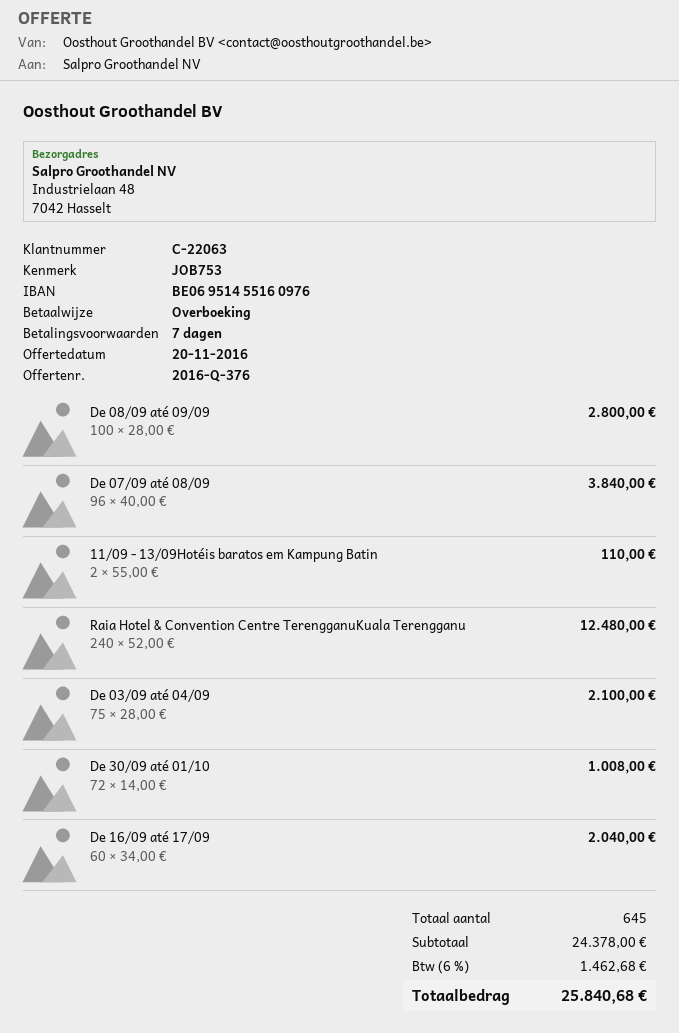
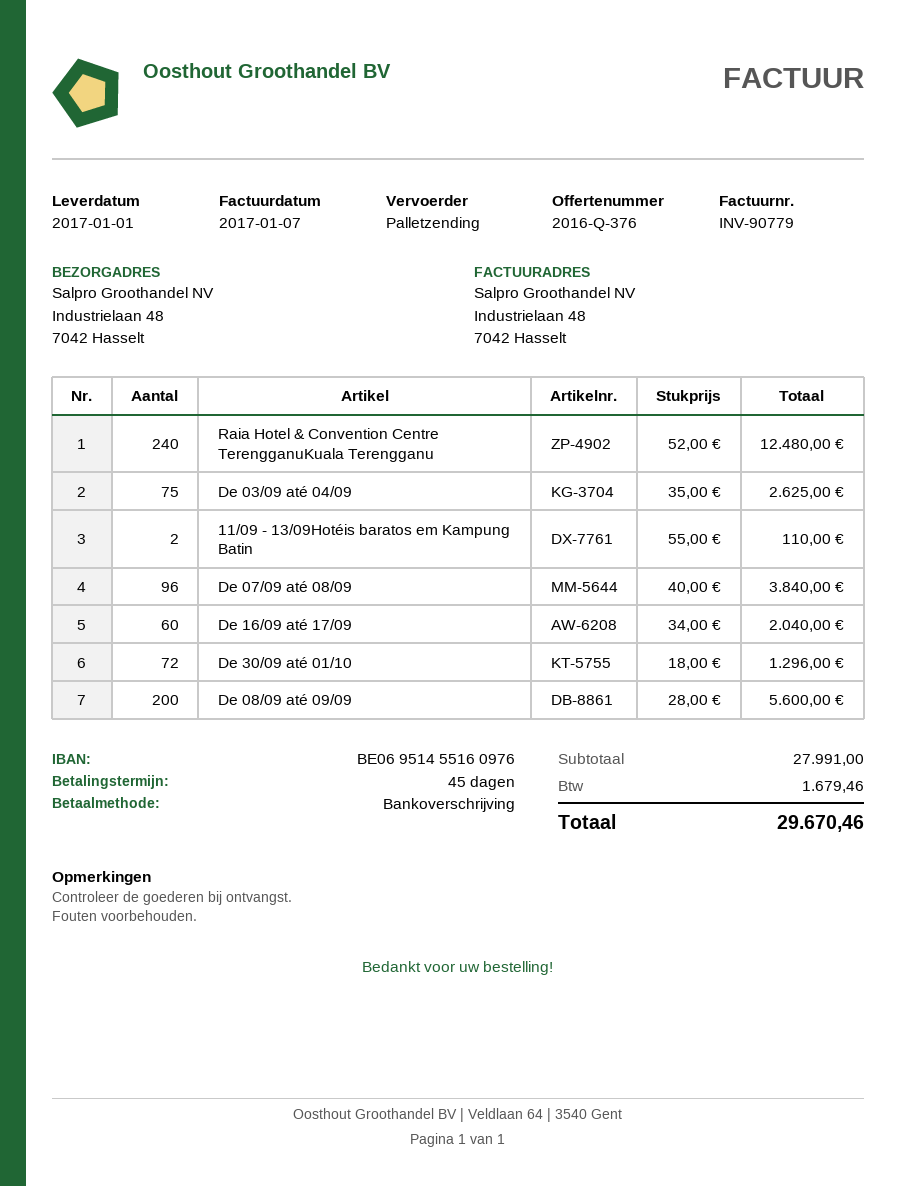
payment terms: 7 days -> 45 days
De 08/09 até 09/09: 100 x 28.00 = 2800.00 -> 200 x 28.00 = 5600.00
De 03/09 até 04/09: 75 x 28.00 = 2100.00 -> 75 x 35.00 = 2625.00
De 30/09 até 01/10: 72 x 14.00 = 1008.00 -> 72 x 18.00 = 1296.00
subtotal: 24378.00 -> 27991.00
tax: 1462.68 -> 1679.46
total: 25840.68 -> 29670.46

